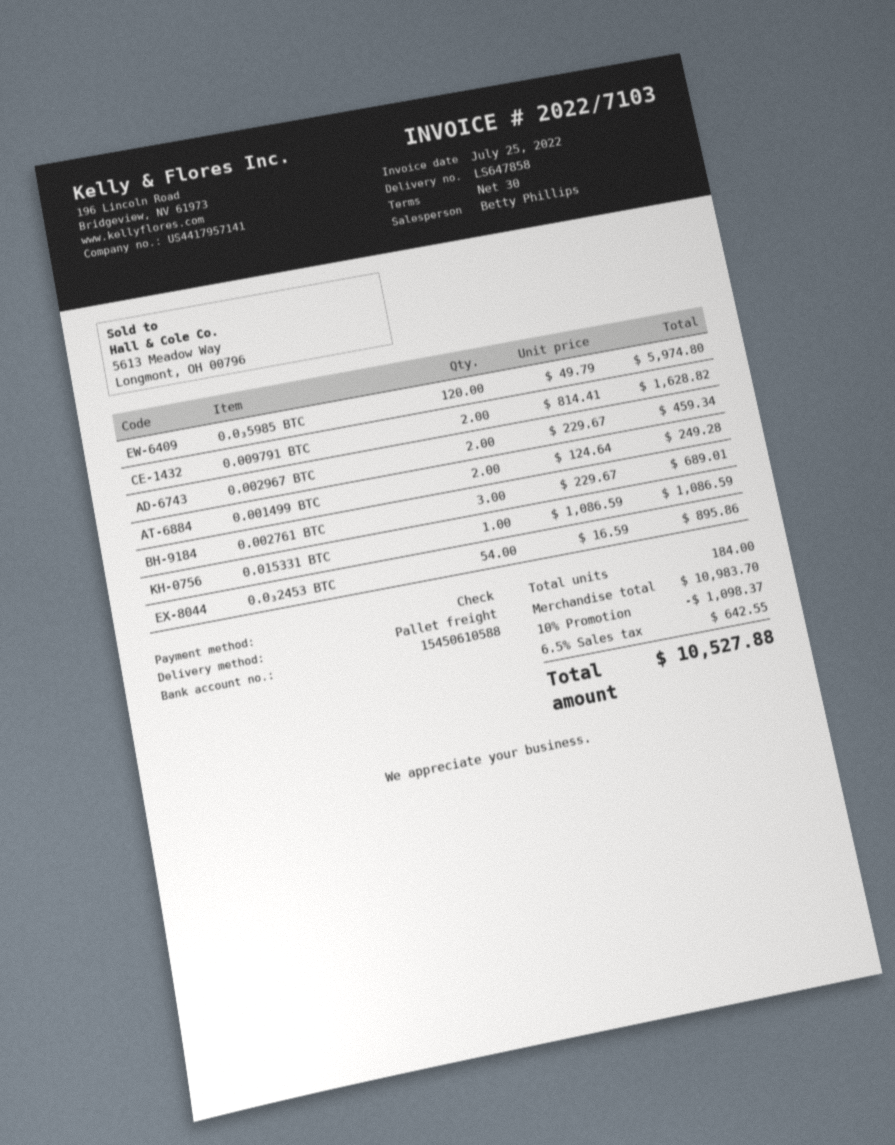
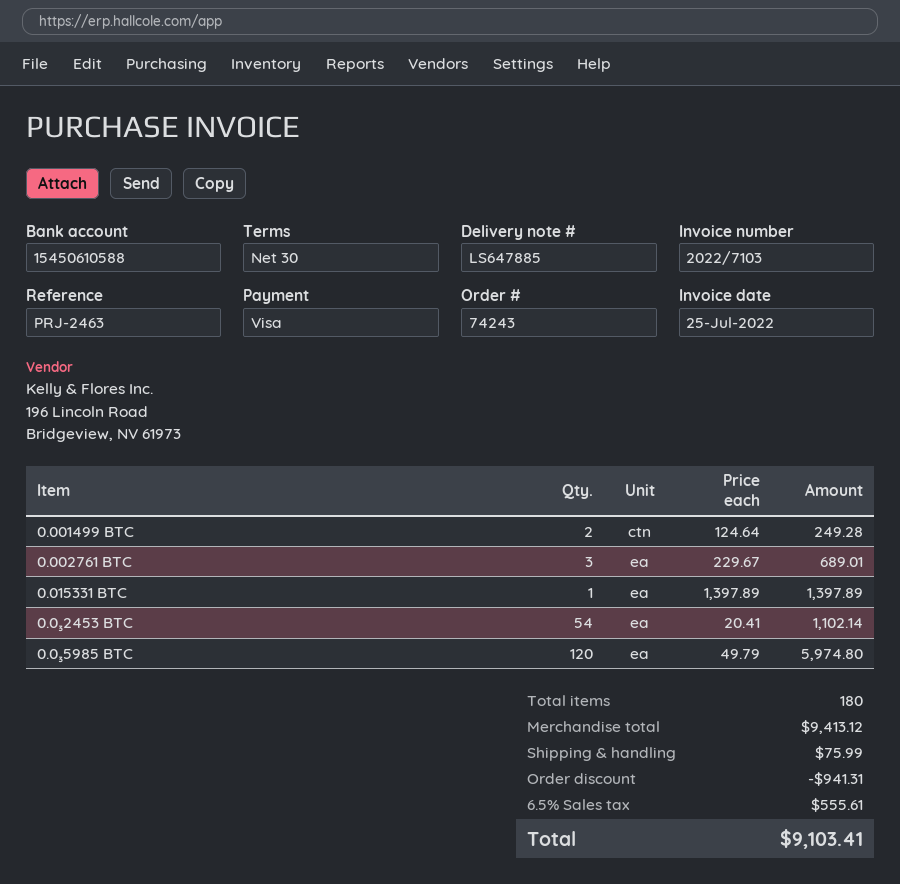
delivery note number: LS647858 -> LS647885
payment method: cheque -> Visa
0.009791 BTC: 2 x 814.41 = 1628.82 -> none
0.002967 BTC: 2 x 229.67 = 459.34 -> none
0.015331 BTC: 1 x 1086.59 = 1086.59 -> 1 x 1397.89 = 1397.89
0.0₃2453 BTC: 54 x 16.59 = 895.86 -> 54 x 20.41 = 1102.14
total quantity: 184 -> 180
subtotal: 10983.70 -> 9413.12
discount: 1098.37 -> 941.31
shipping: none -> 75.99
tax: 6.5% = 642.55 -> 6.5% = 555.61
total: 10527.88 -> 9103.41

